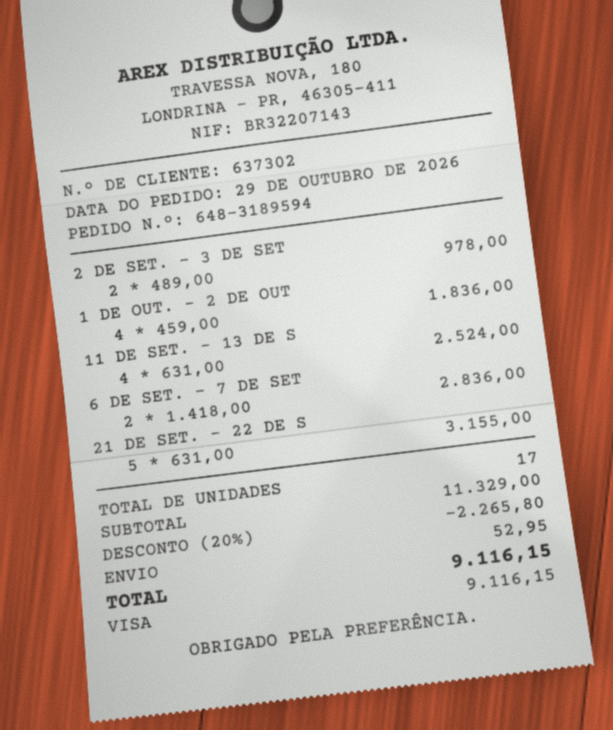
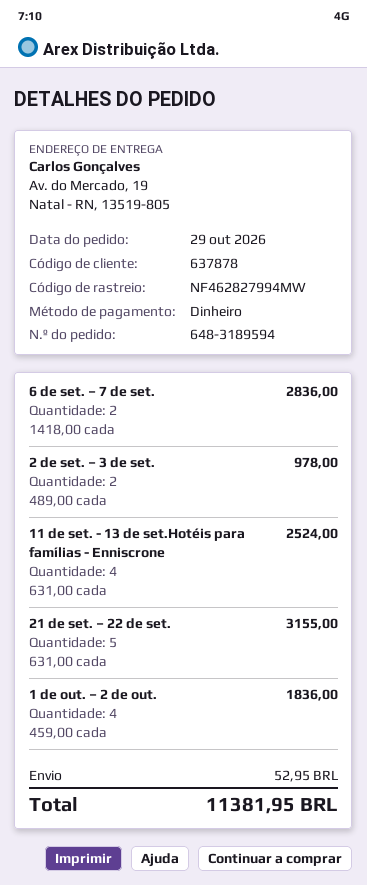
customer number: 637302 -> 637878
payment method: Visa -> cash
discount: 20% = 2265.80 -> none
total: 9116.15 -> 11381.95

